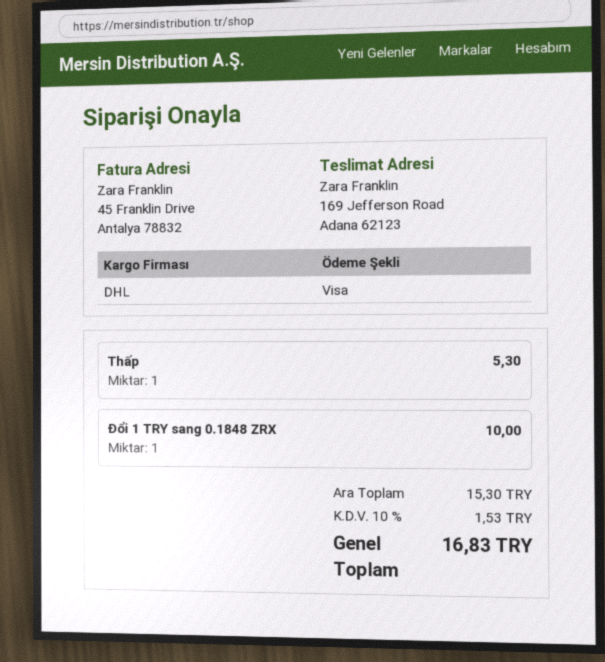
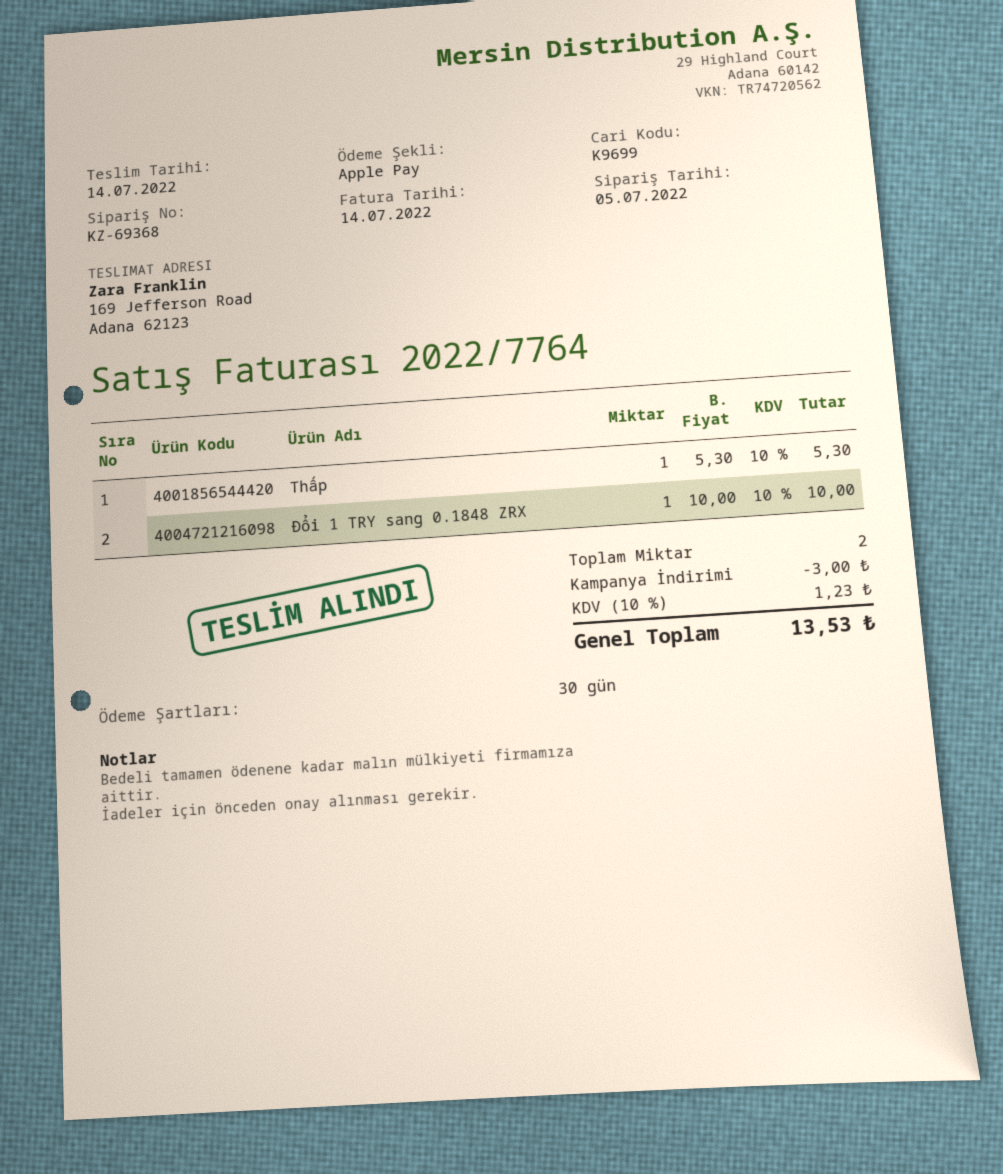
payment method: Visa -> Apple Pay
discount: none -> 3.00
tax: 10% = 1.53 -> 10% = 1.23
total: 16.83 -> 13.53

